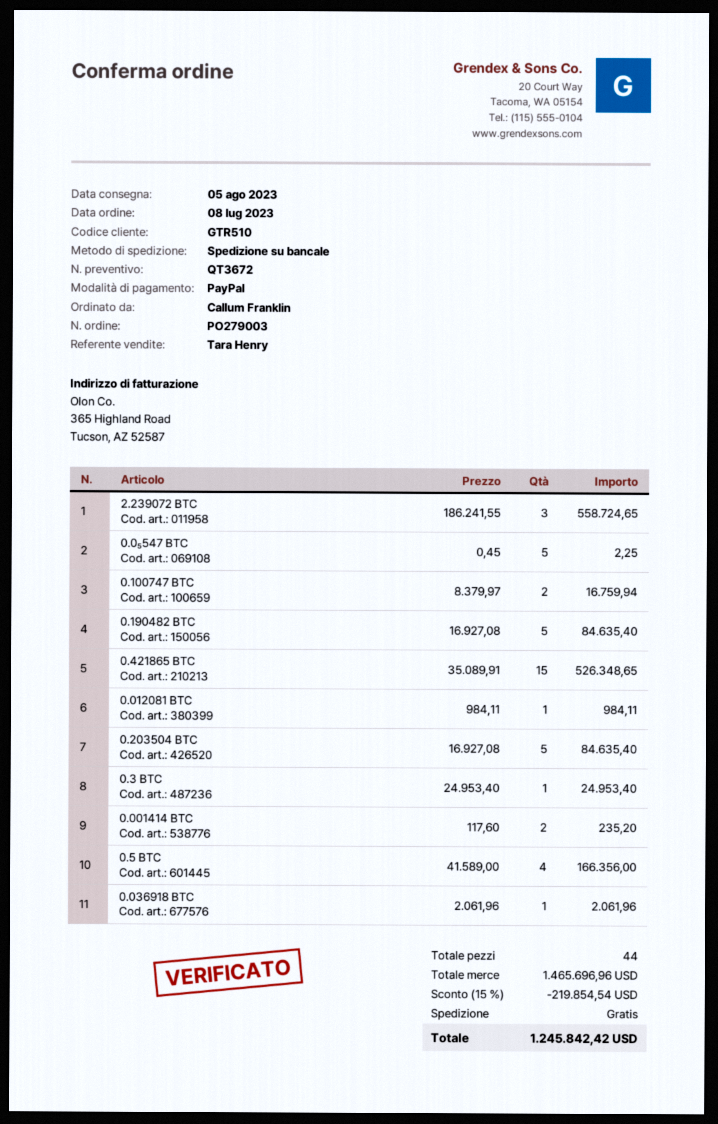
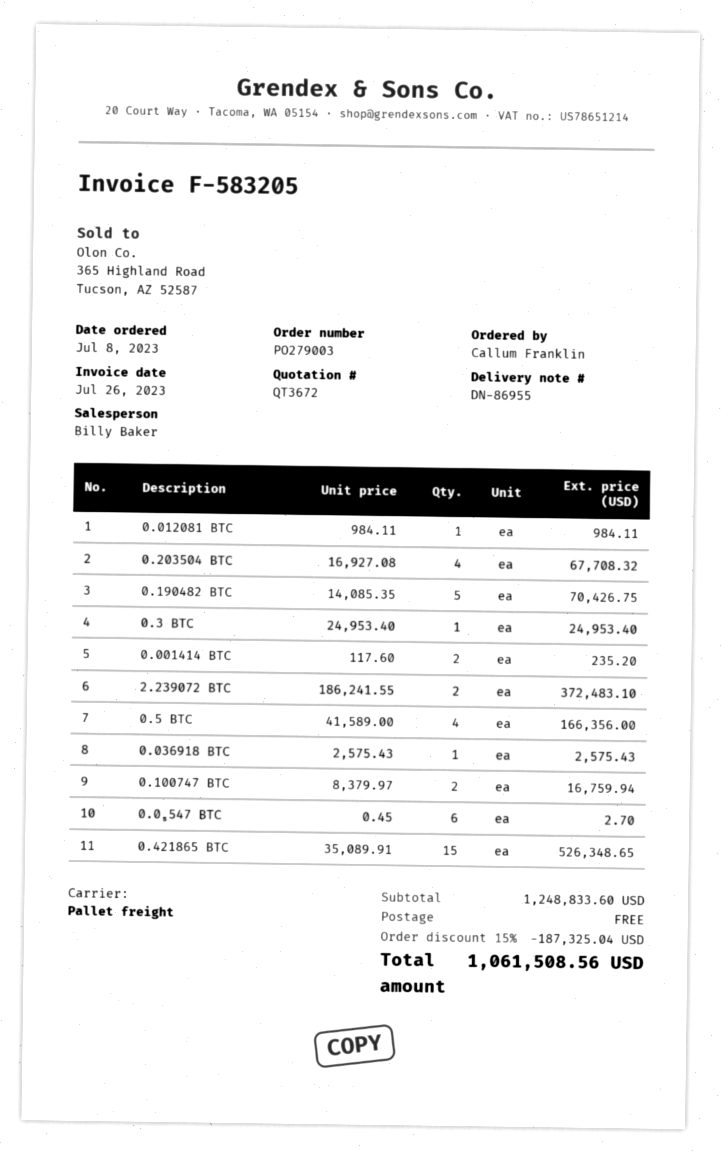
sales rep: Tara Henry -> Billy Baker
2.239072 BTC: 3 x 186241.55 = 558724.65 -> 2 x 186241.55 = 372483.10
0.0₅547 BTC: 5 x 0.45 = 2.25 -> 6 x 0.45 = 2.70
0.190482 BTC: 5 x 16927.08 = 84635.40 -> 5 x 14085.35 = 70426.75
0.203504 BTC: 5 x 16927.08 = 84635.40 -> 4 x 16927.08 = 67708.32
0.036918 BTC: 1 x 2061.96 = 2061.96 -> 1 x 2575.43 = 2575.43
subtotal: 1465696.96 -> 1248833.60
discount: 15% = 219854.54 -> 15% = 187325.04
total: 1245842.42 -> 1061508.56

